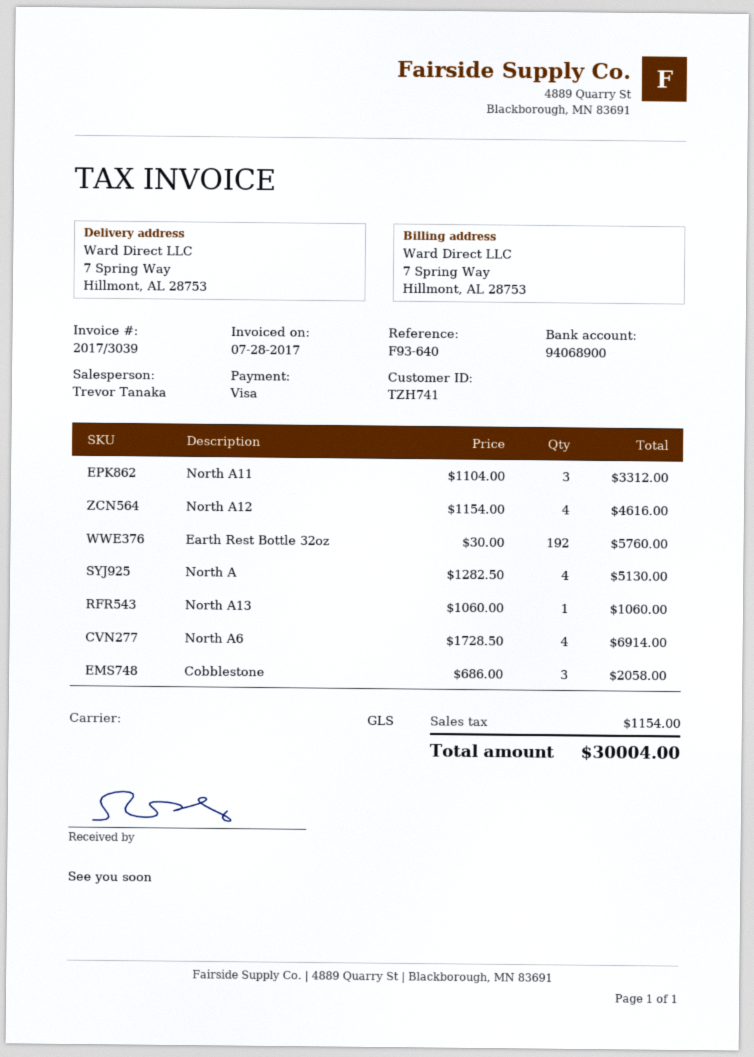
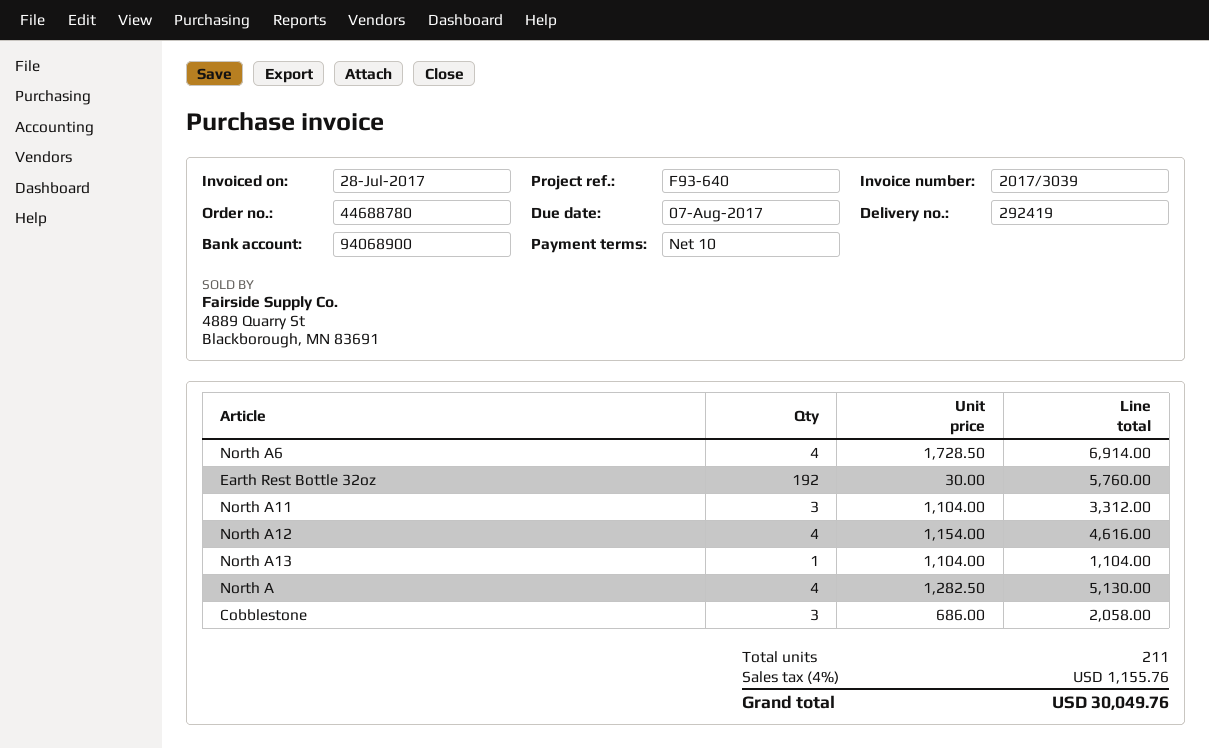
North A13: 1 x 1060.00 = 1060.00 -> 1 x 1104.00 = 1104.00
tax: 1154.00 -> 1155.76
total: 30004.00 -> 30049.76

